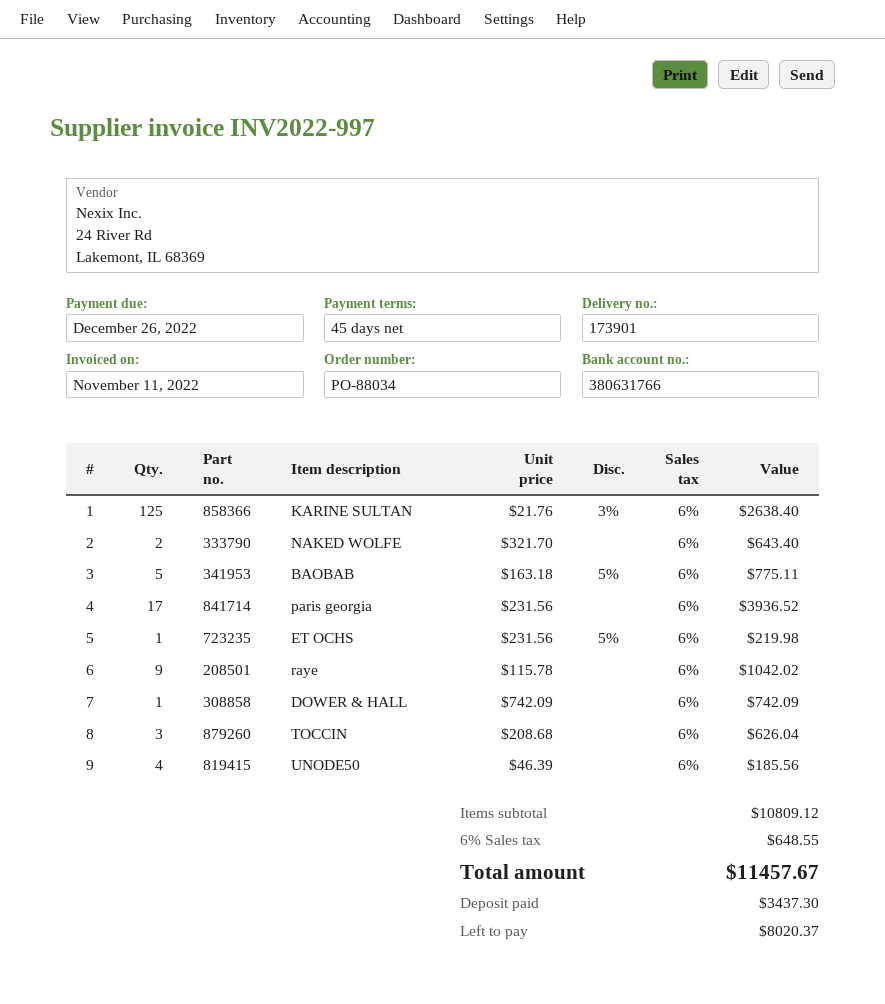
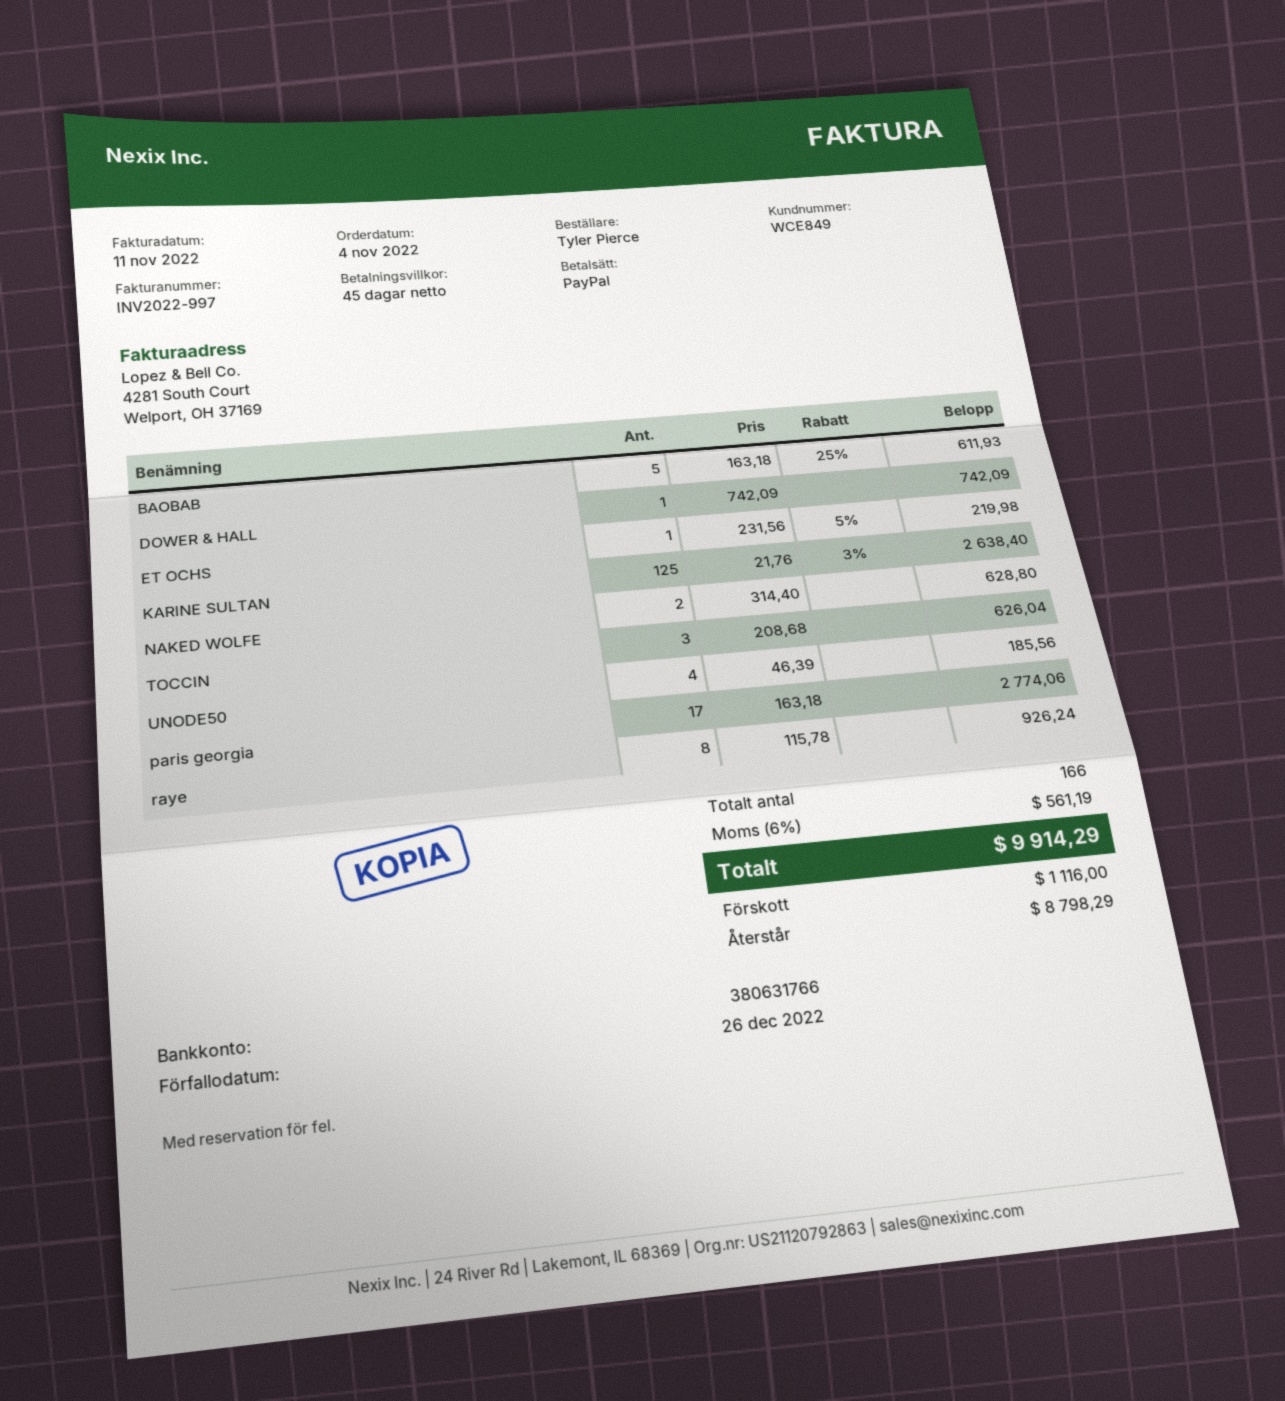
NAKED WOLFE: 2 x 321.70 = 643.40 -> 2 x 314.40 = 628.80
BAOBAB: 5 x 163.18 - 5% = 775.11 -> 5 x 163.18 - 25% = 611.93
paris georgia: 17 x 231.56 = 3936.52 -> 17 x 163.18 = 2774.06
raye: 9 x 115.78 = 1042.02 -> 8 x 115.78 = 926.24
tax: 6% = 648.55 -> 6% = 561.19
total: 11457.67 -> 9914.29
deposit: 3437.30 -> 1116.00
balance: 8020.37 -> 8798.29

